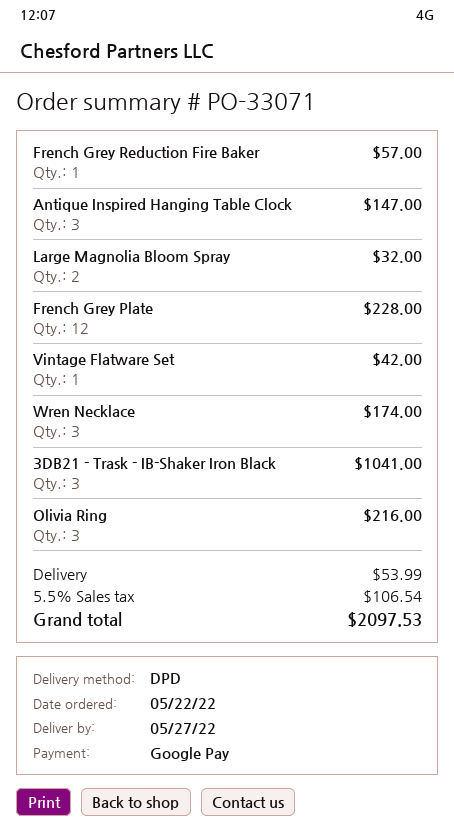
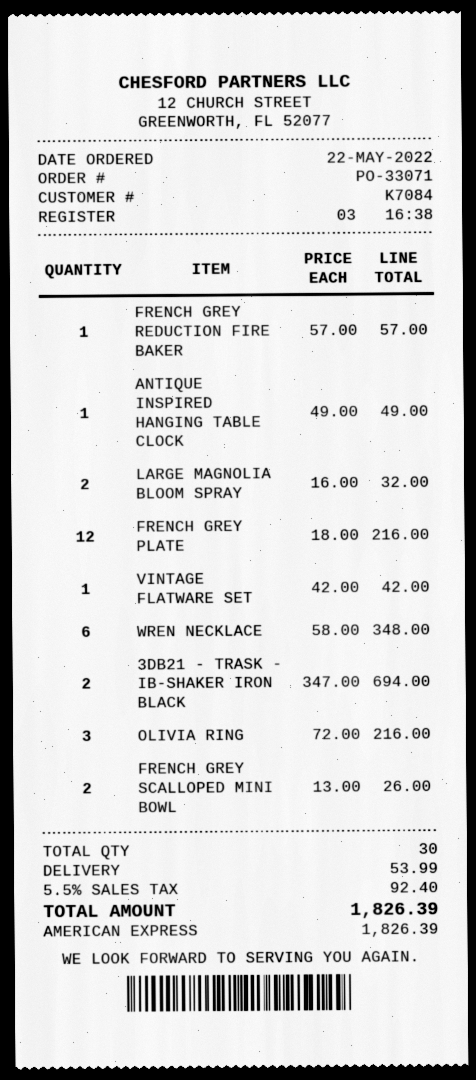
payment method: Google Pay -> American Express
Antique Inspired Hanging Table Clock: 3 for 147.00 -> 1 for 49.00
French Grey Plate: 12 for 228.00 -> 12 for 216.00
Wren Necklace: 3 for 174.00 -> 6 for 348.00
3DB21 - Trask - IB-Shaker Iron Black: 3 for 1041.00 -> 2 for 694.00
FRENCH GREY SCALLOPED MINI BOWL: none -> 2 for 26.00
tax: 5.5% = 106.54 -> 5.5% = 92.40
total: 2097.53 -> 1826.39

